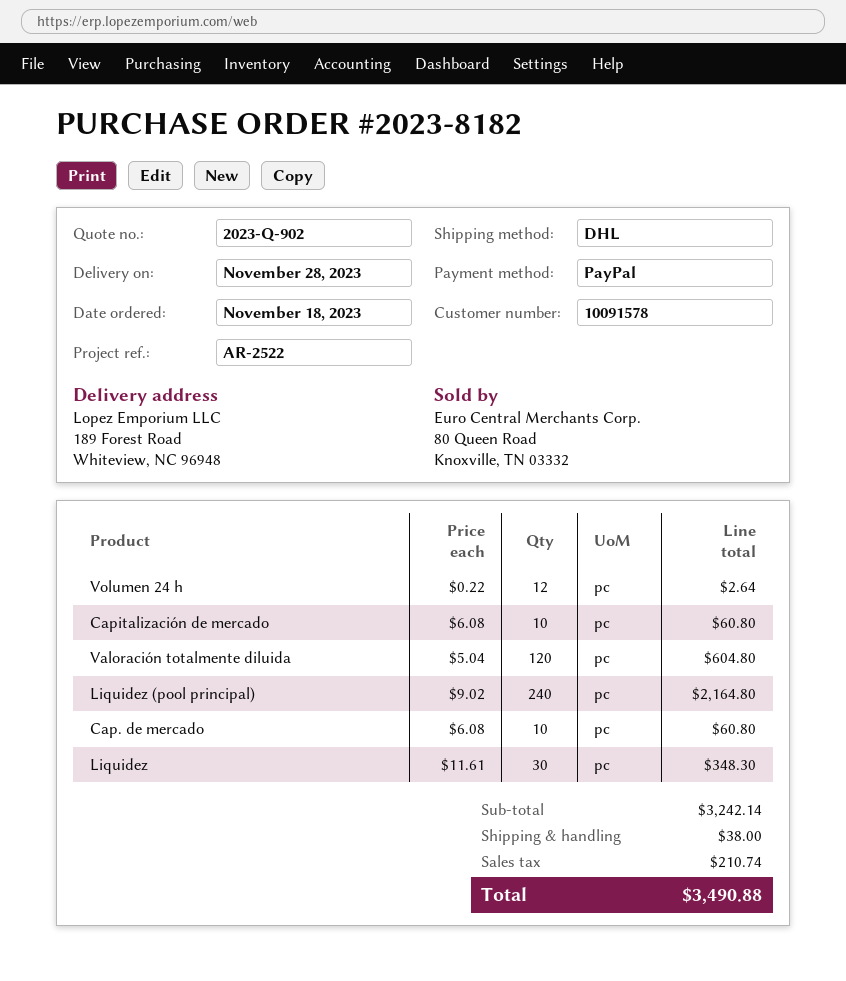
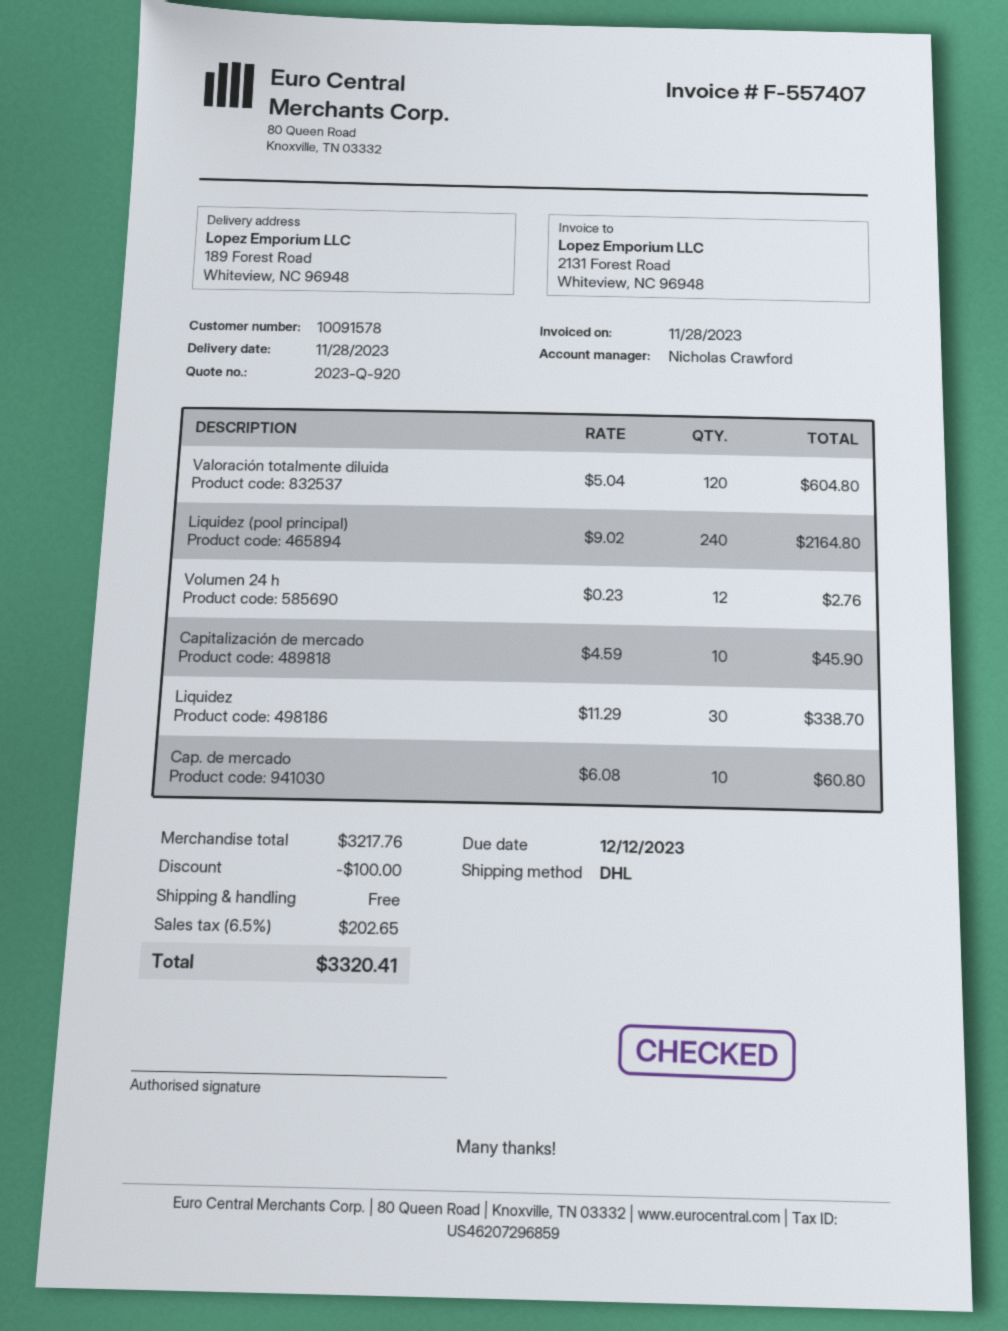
quote number: 2023-Q-902 -> 2023-Q-920
Volumen 24 h: 12 x 0.22 = 2.64 -> 12 x 0.23 = 2.76
Capitalización de mercado: 10 x 6.08 = 60.80 -> 10 x 4.59 = 45.90
Liquidez: 30 x 11.61 = 348.30 -> 30 x 11.29 = 338.70
subtotal: 3242.14 -> 3217.76
discount: none -> 100.00
shipping: 38.00 -> 0.00
tax: 210.74 -> 202.65
total: 3490.88 -> 3320.41

